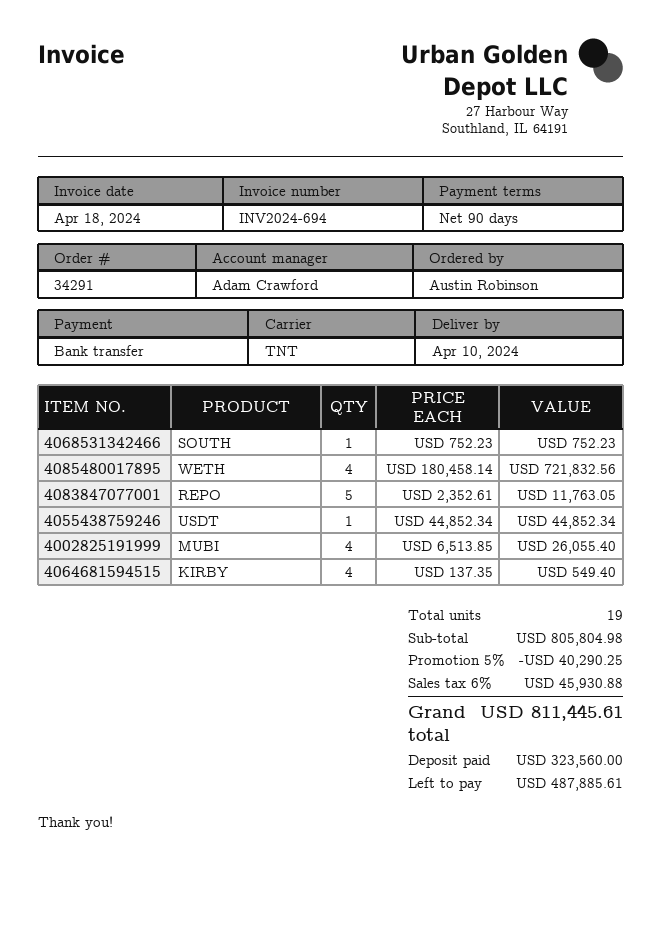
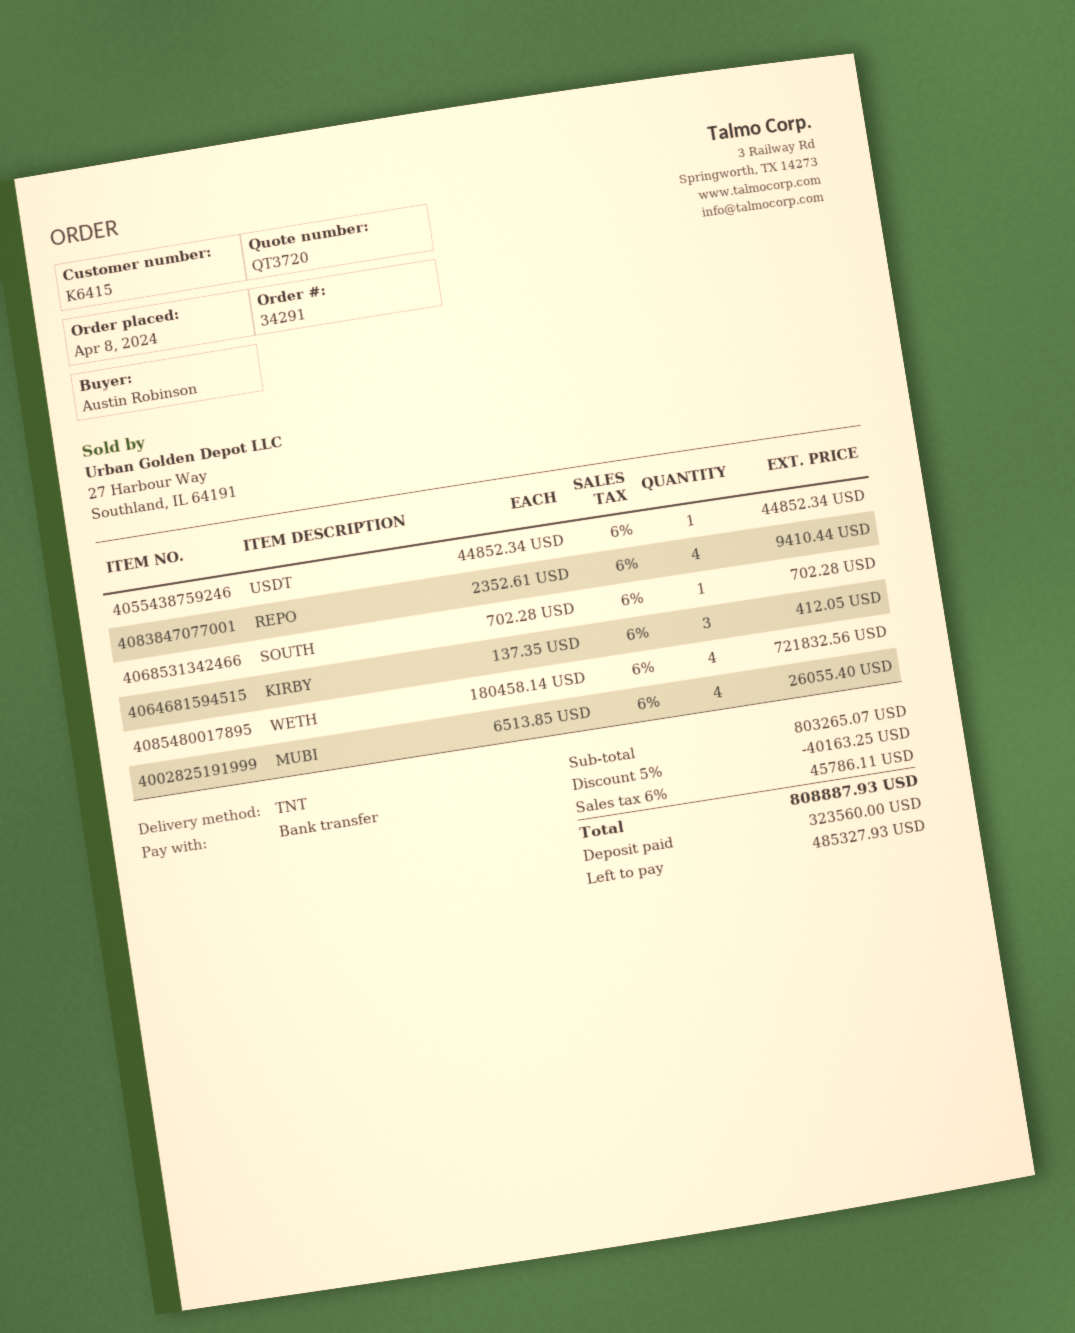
SOUTH: 1 x 752.23 = 752.23 -> 1 x 702.28 = 702.28
REPO: 5 x 2352.61 = 11763.05 -> 4 x 2352.61 = 9410.44
KIRBY: 4 x 137.35 = 549.40 -> 3 x 137.35 = 412.05
subtotal: 805804.98 -> 803265.07
discount: 5% = 40290.25 -> 5% = 40163.25
tax: 6% = 45930.88 -> 6% = 45786.11
total: 811445.61 -> 808887.93
balance: 487885.61 -> 485327.93

